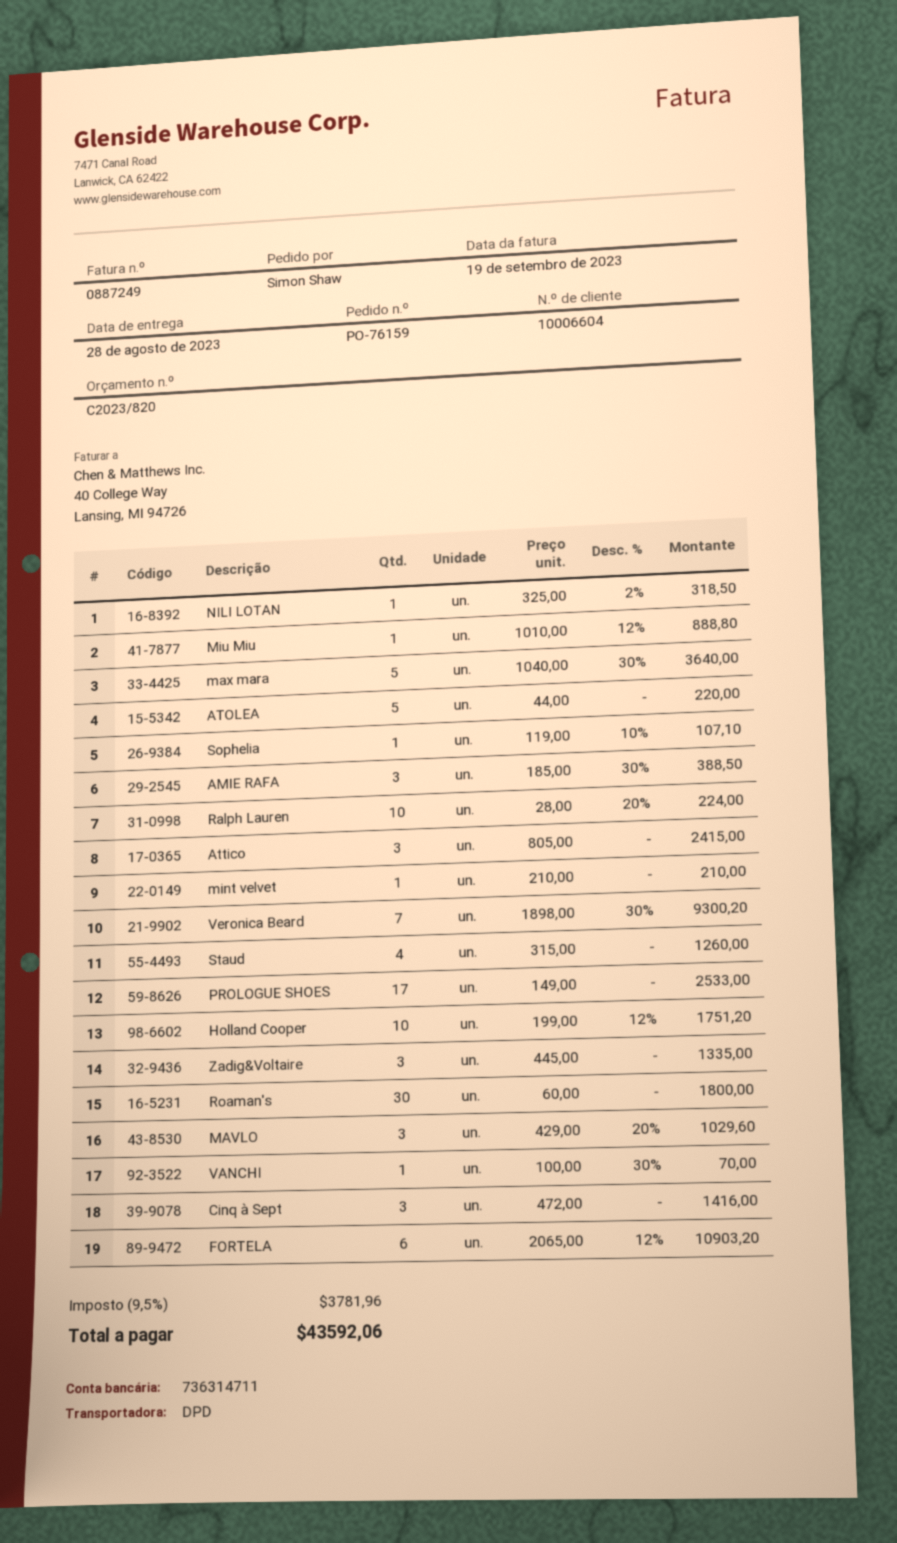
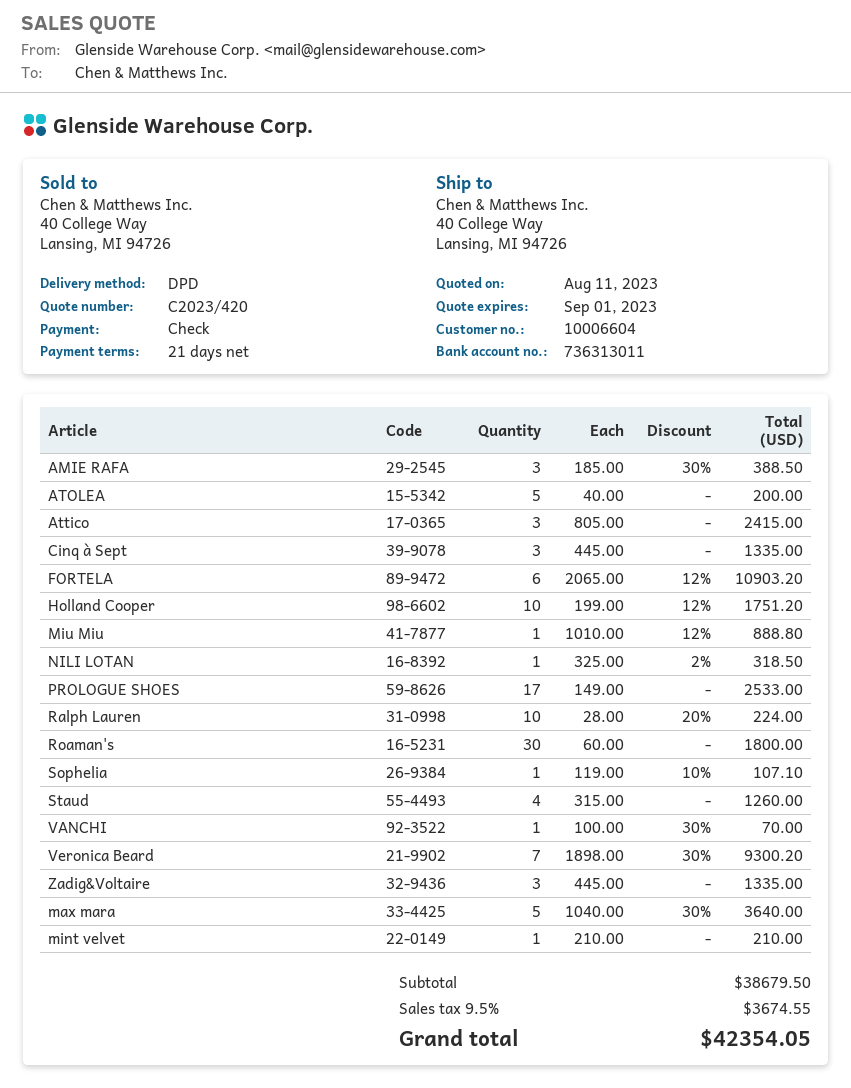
quote number: C2023/820 -> C2023/420
bank account: 736314711 -> 736313011
ATOLEA: 5 x 44.00 = 220.00 -> 5 x 40.00 = 200.00
MAVLO: 3 x 429.00 - 20% = 1029.60 -> none
Cinq à Sept: 3 x 472.00 = 1416.00 -> 3 x 445.00 = 1335.00
tax: 9.5% = 3781.96 -> 9.5% = 3674.55
total: 43592.06 -> 42354.05

